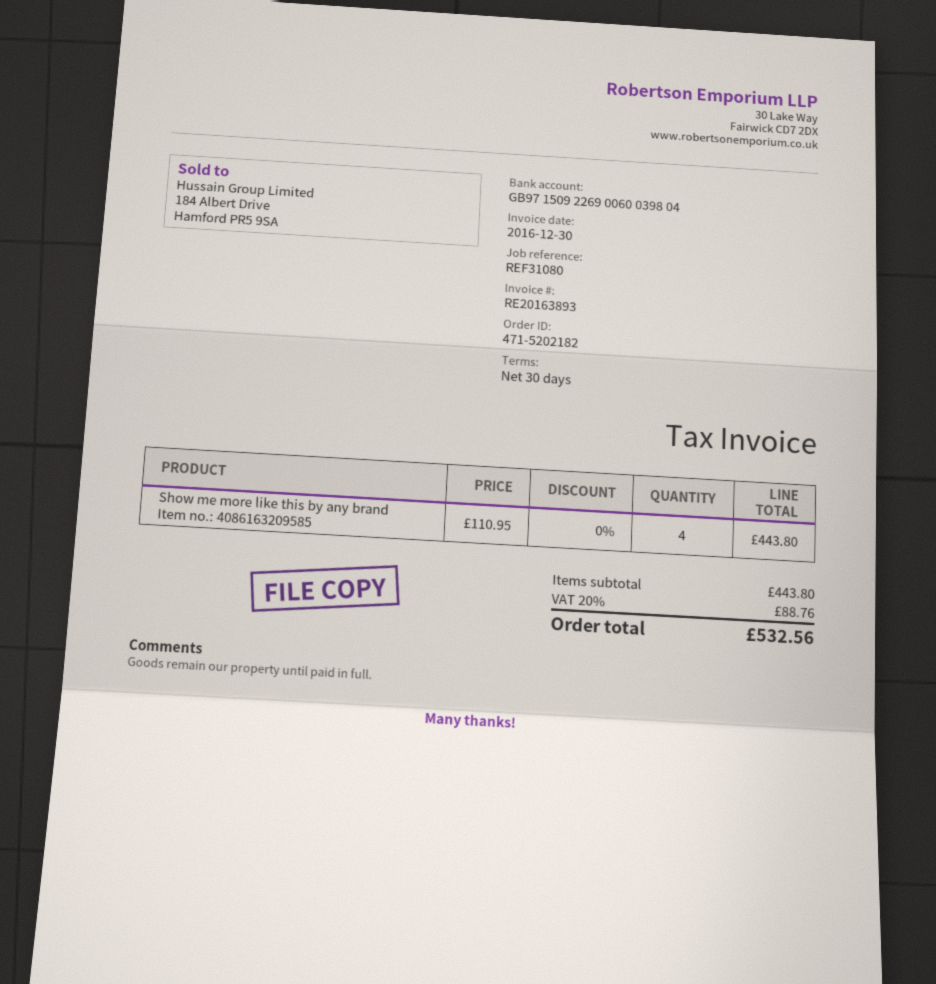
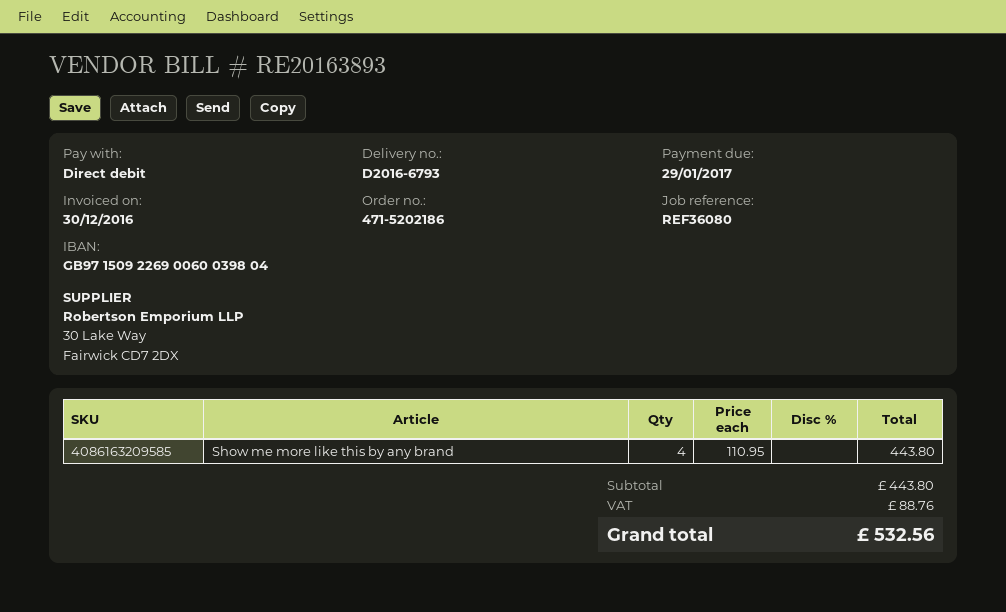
order number: 471-5202182 -> 471-5202186
reference: REF31080 -> REF36080

